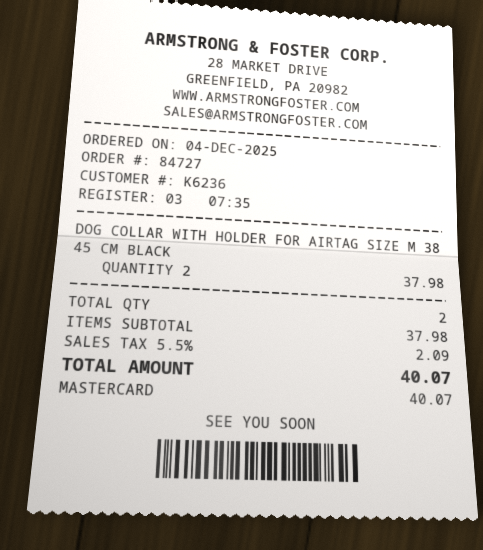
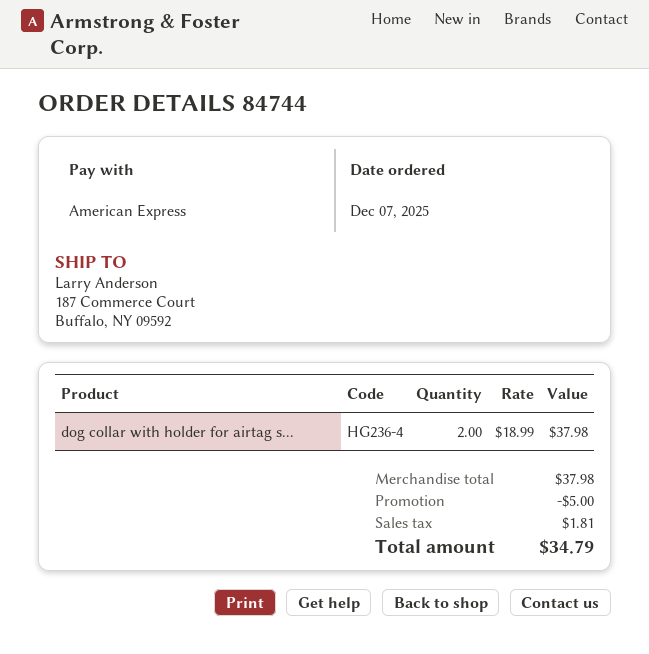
order number: 84727 -> 84744
order date: 2025-12-04 -> 2025-12-07
payment method: Mastercard -> American Express
discount: none -> 5.00
tax: 2.09 -> 1.81
total: 40.07 -> 34.79

